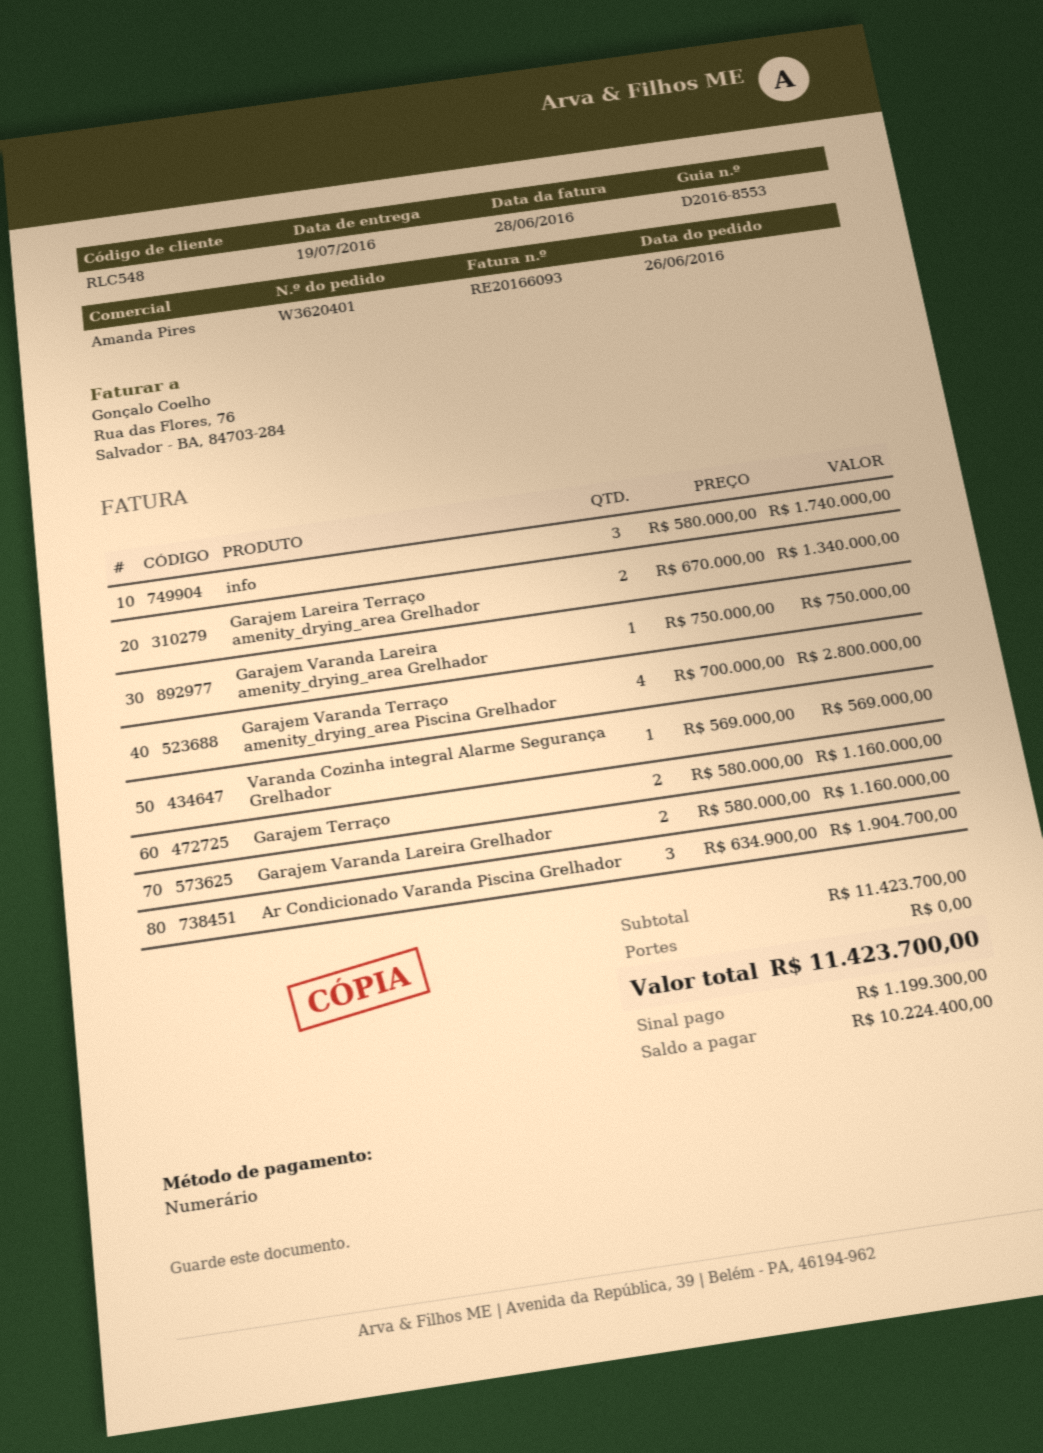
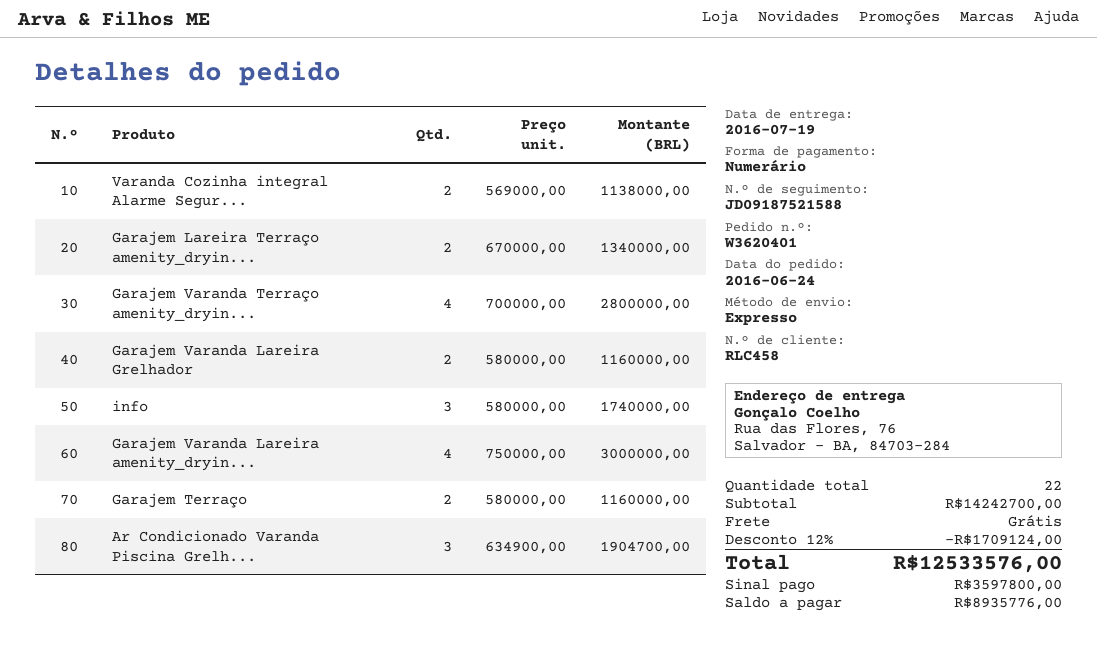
order date: 2016-06-26 -> 2016-06-24
customer number: RLC548 -> RLC458
Garajem Varanda Lareira amenity_drying_area Grelhador: 1 x 750000.00 = 750000.00 -> 4 x 750000.00 = 3000000.00
Varanda Cozinha integral Alarme Segurança Grelhador: 1 x 569000.00 = 569000.00 -> 2 x 569000.00 = 1138000.00
subtotal: 11423700.00 -> 14242700.00
discount: none -> 12% = 1709124.00
total: 11423700.00 -> 12533576.00
deposit: 1199300.00 -> 3597800.00
balance: 10224400.00 -> 8935776.00

